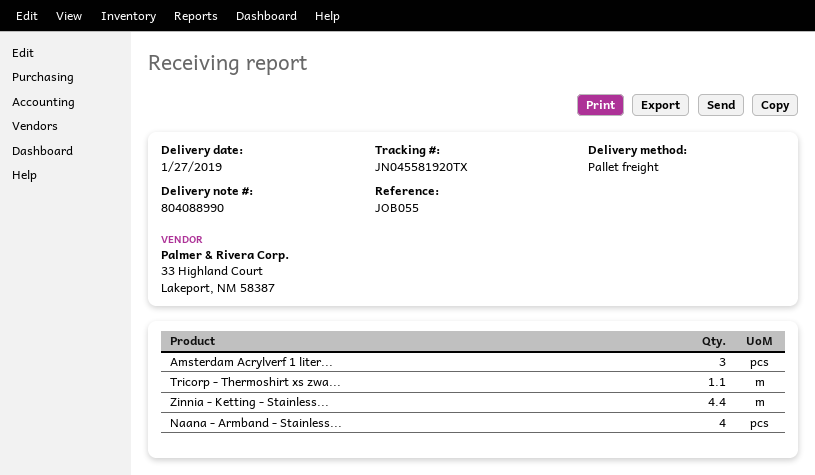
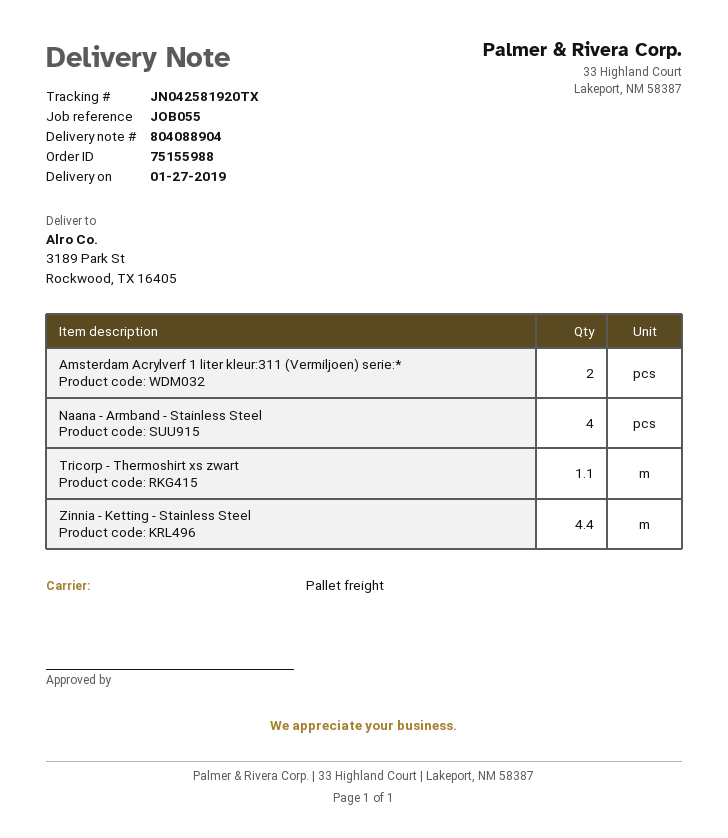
delivery note number: 804088990 -> 804088904
tracking number: JN045581920TX -> JN042581920TX
Amsterdam Acrylverf 1 liter...: 3 -> 2

